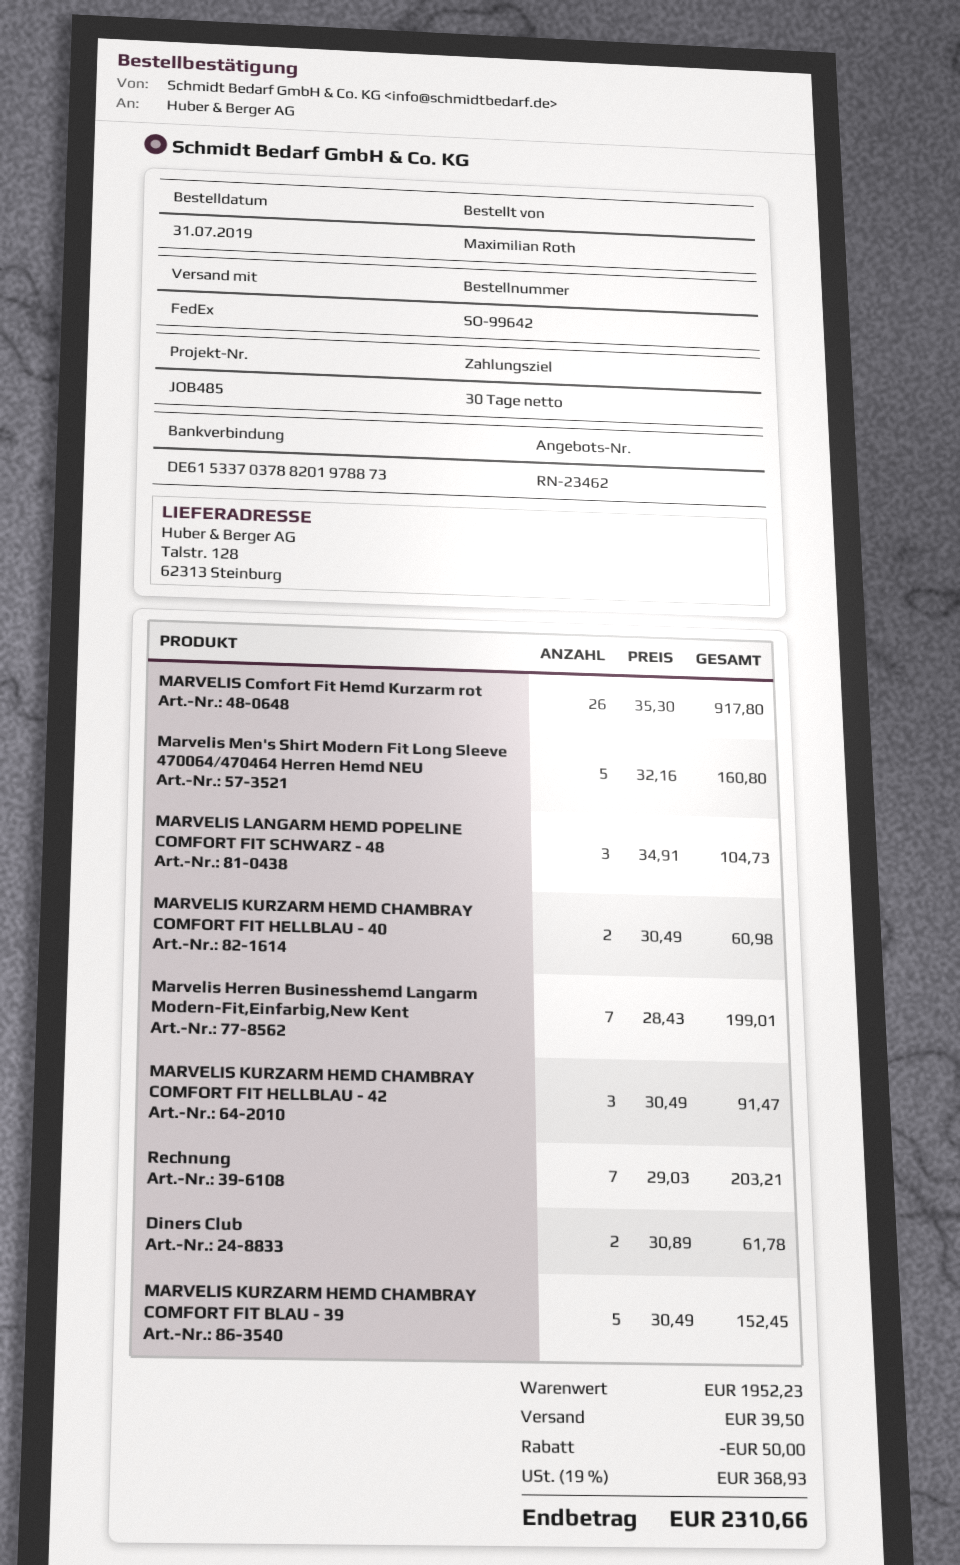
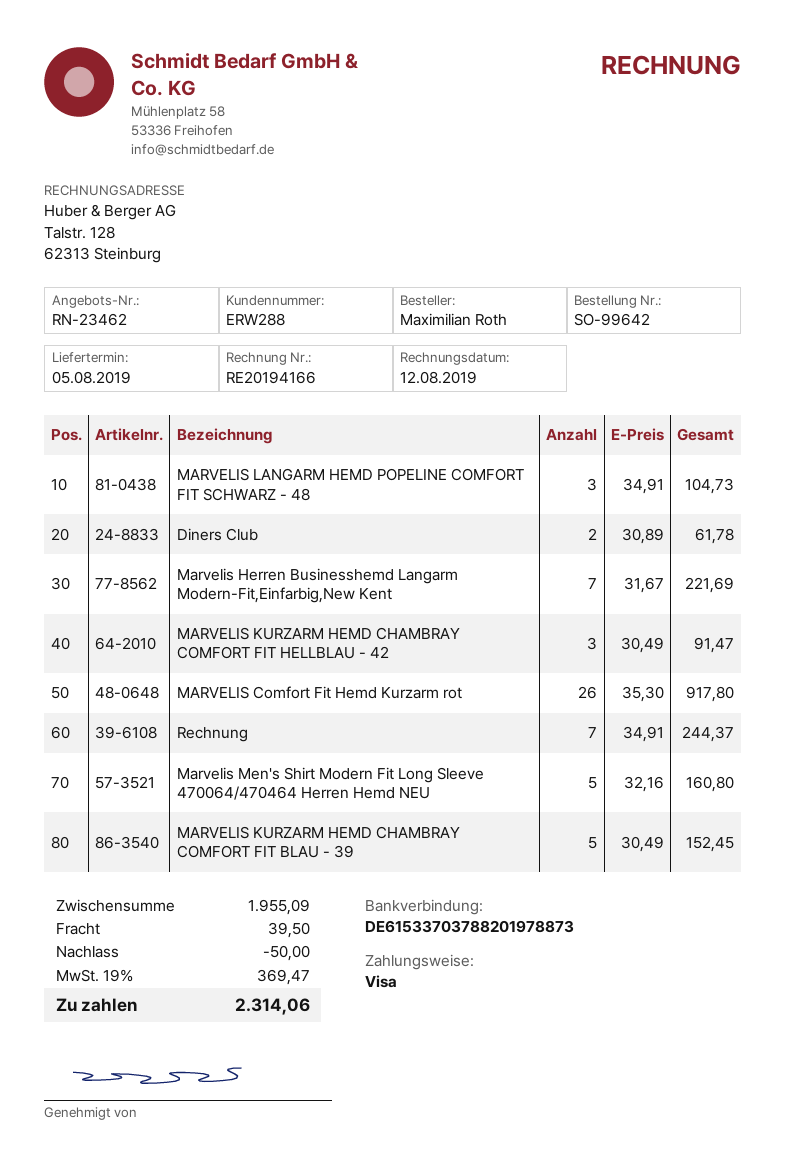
MARVELIS KURZARM HEMD CHAMBRAY COMFORT FIT HELLBLAU - 40: 2 x 30.49 = 60.98 -> none
Marvelis Herren Businesshemd Langarm Modern-Fit,Einfarbig,New Kent: 7 x 28.43 = 199.01 -> 7 x 31.67 = 221.69
Rechnung: 7 x 29.03 = 203.21 -> 7 x 34.91 = 244.37
subtotal: 1952.23 -> 1955.09
tax: 19% = 368.93 -> 19% = 369.47
total: 2310.66 -> 2314.06

